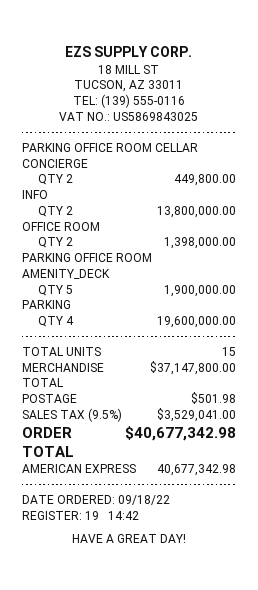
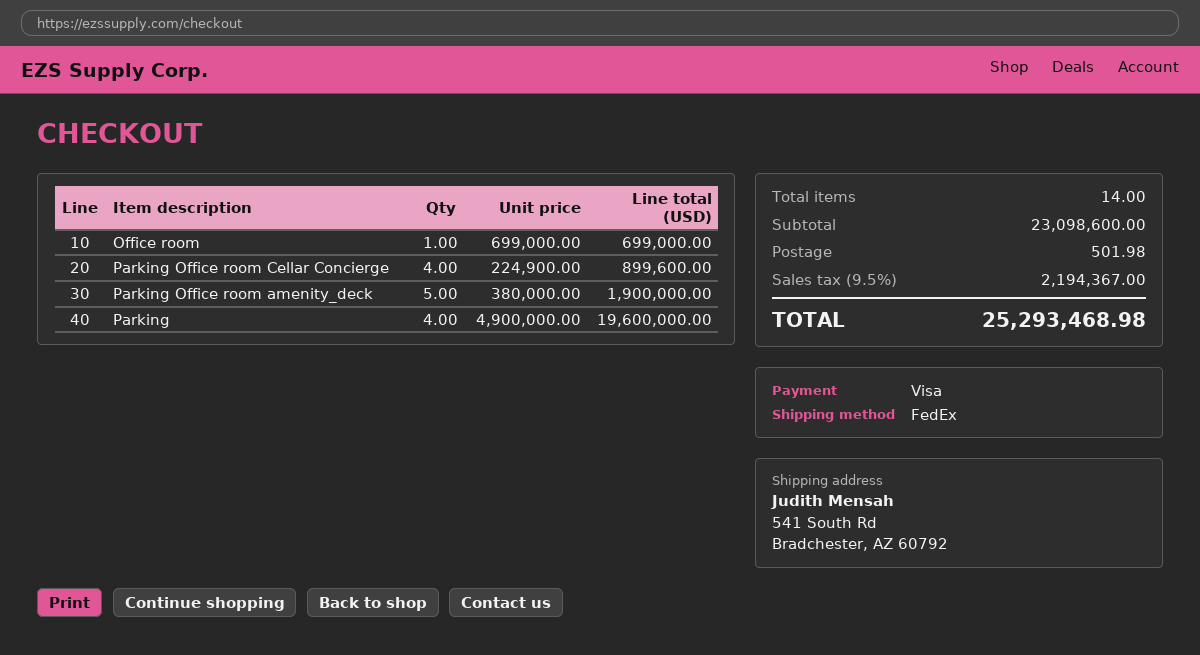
payment method: American Express -> Visa
PARKING OFFICE ROOM CELLAR CONCIERGE: 2 for 449800.00 -> 4 for 899600.00
INFO: 2 for 13800000.00 -> none
OFFICE ROOM: 2 for 1398000.00 -> 1 for 699000.00
total quantity: 15 -> 14
subtotal: 37147800.00 -> 23098600.00
tax: 9.5% = 3529041.00 -> 9.5% = 2194367.00
total: 40677342.98 -> 25293468.98

